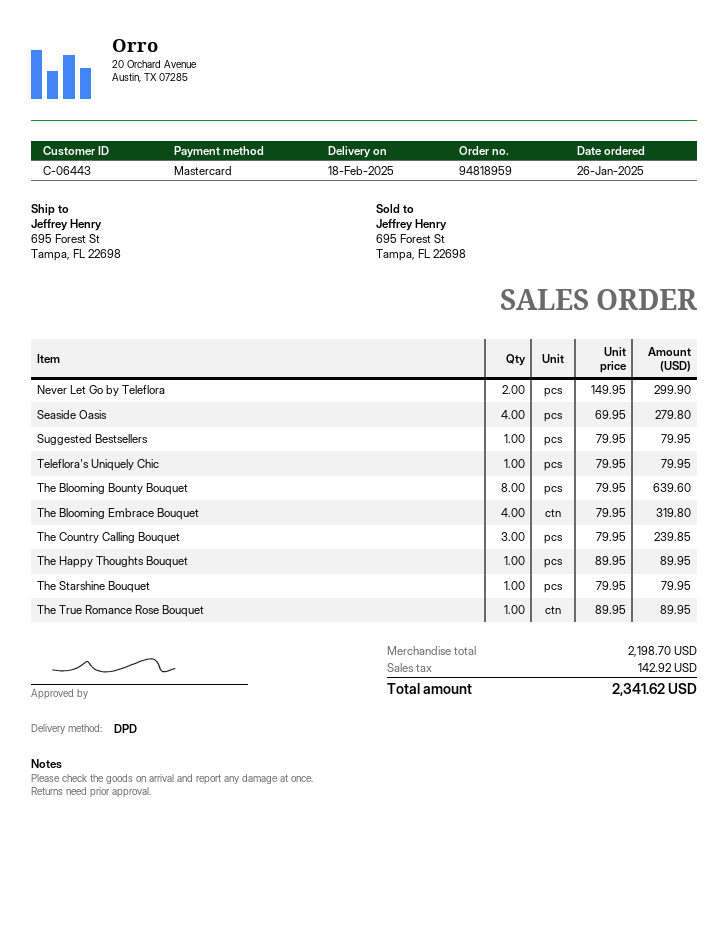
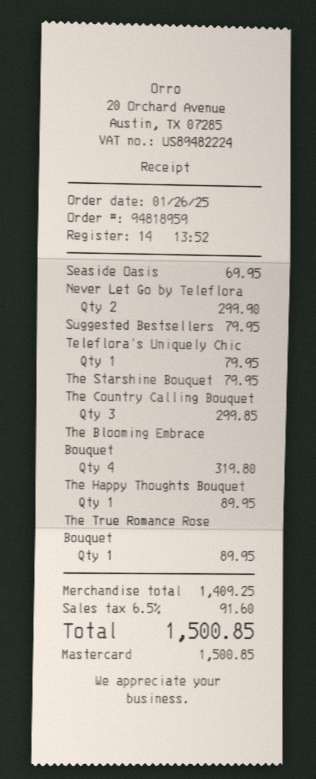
Seaside Oasis: 4 for 279.80 -> 1 for 69.95
The Blooming Bounty Bouquet: 8 for 639.60 -> none
The Country Calling Bouquet: 3 for 239.85 -> 3 for 299.85
subtotal: 2198.70 -> 1409.25
tax: 142.92 -> 91.60
total: 2341.62 -> 1500.85

